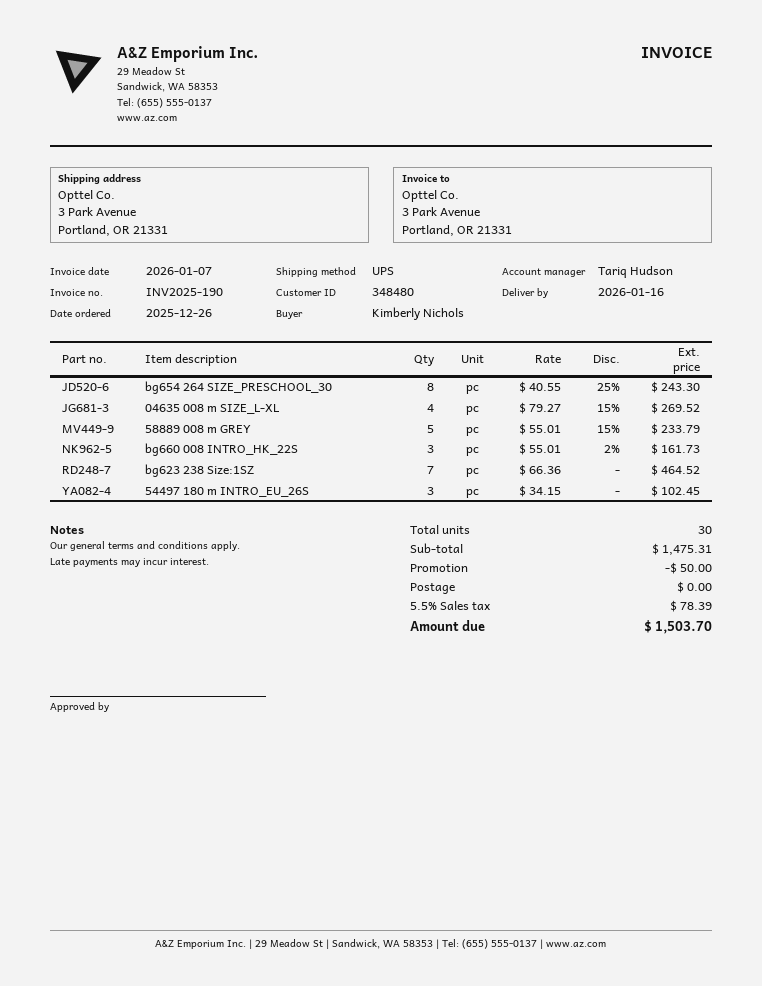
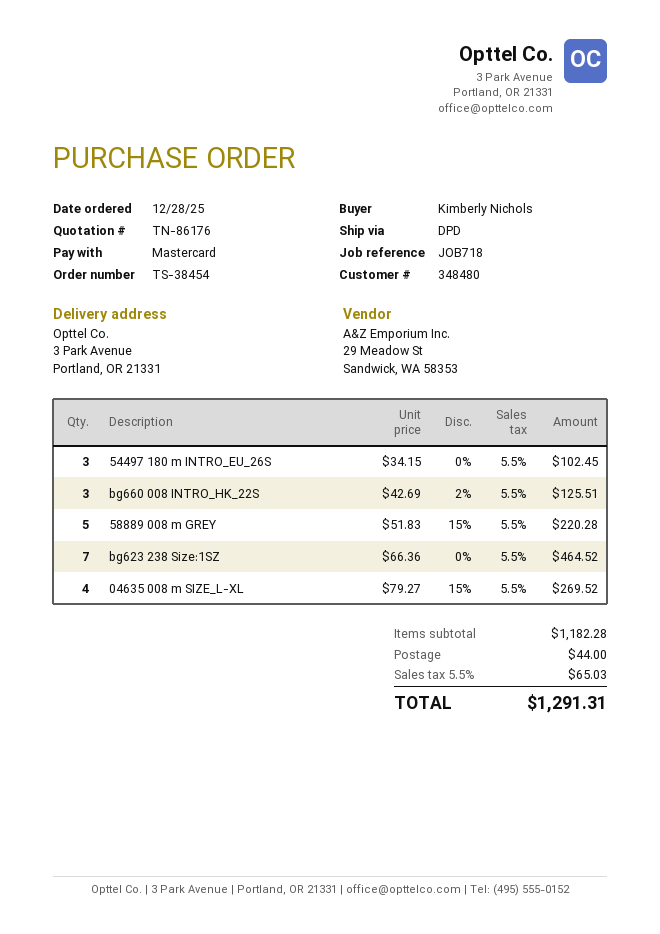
order date: 2025-12-26 -> 2025-12-28
shipping method: UPS -> DPD
bg654 264 SIZE_PRESCHOOL_30: 8 x 40.55 - 25% = 243.30 -> none
58889 008 m GREY: 5 x 55.01 - 15% = 233.79 -> 5 x 51.83 - 15% = 220.28
bg660 008 INTRO_HK_22S: 3 x 55.01 - 2% = 161.73 -> 3 x 42.69 - 2% = 125.51
subtotal: 1475.31 -> 1182.28
discount: 50.00 -> none
shipping: 0.00 -> 44.00
tax: 5.5% = 78.39 -> 5.5% = 65.03
total: 1503.70 -> 1291.31

